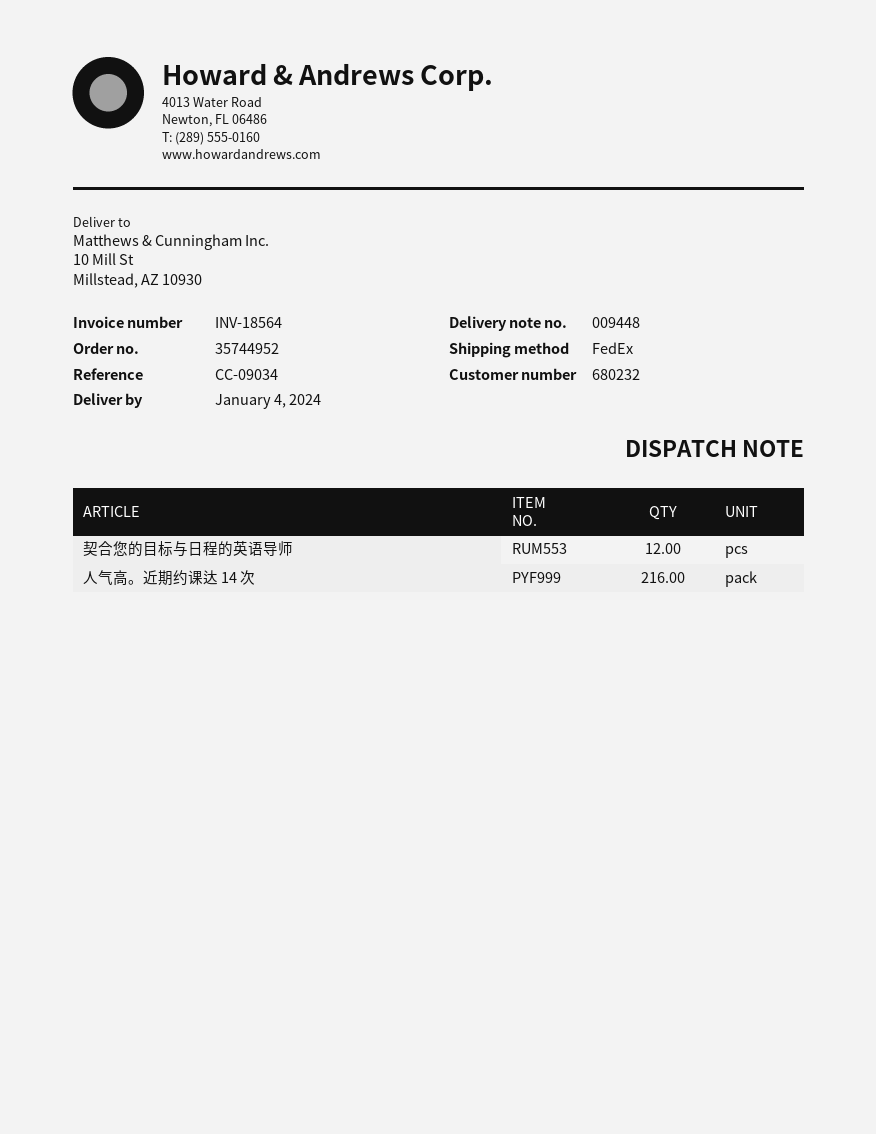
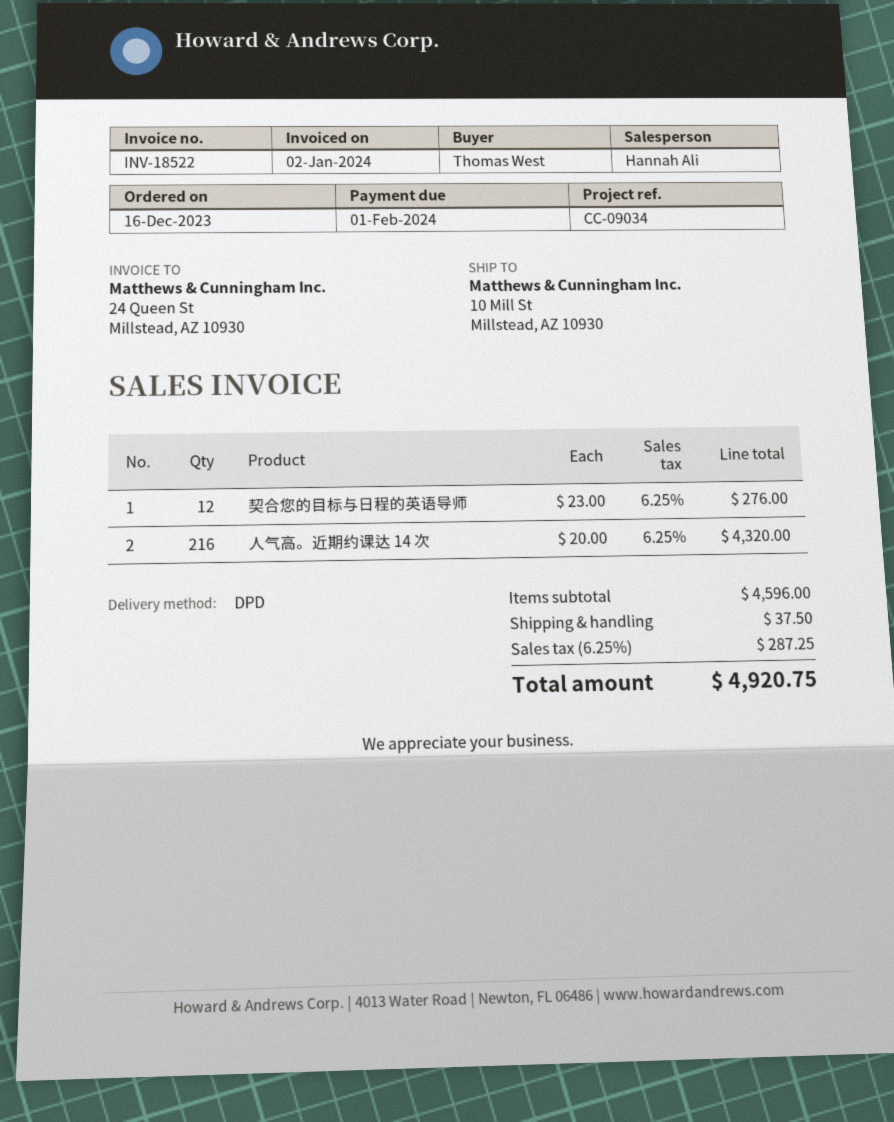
invoice number: INV-18564 -> INV-18522
shipping method: FedEx -> DPD

